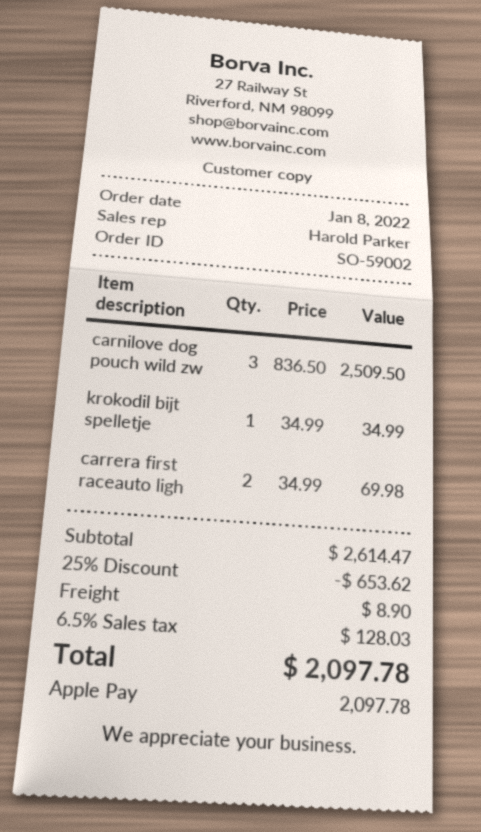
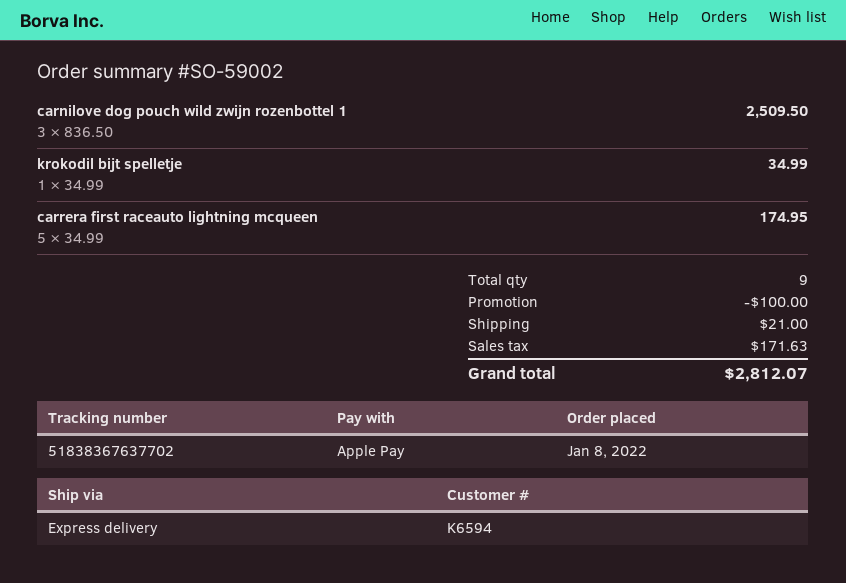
carrera first raceauto ligh: 2 x 34.99 = 69.98 -> 5 x 34.99 = 174.95
discount: 653.62 -> 100.00
shipping: 8.90 -> 21.00
tax: 128.03 -> 171.63
total: 2097.78 -> 2812.07

